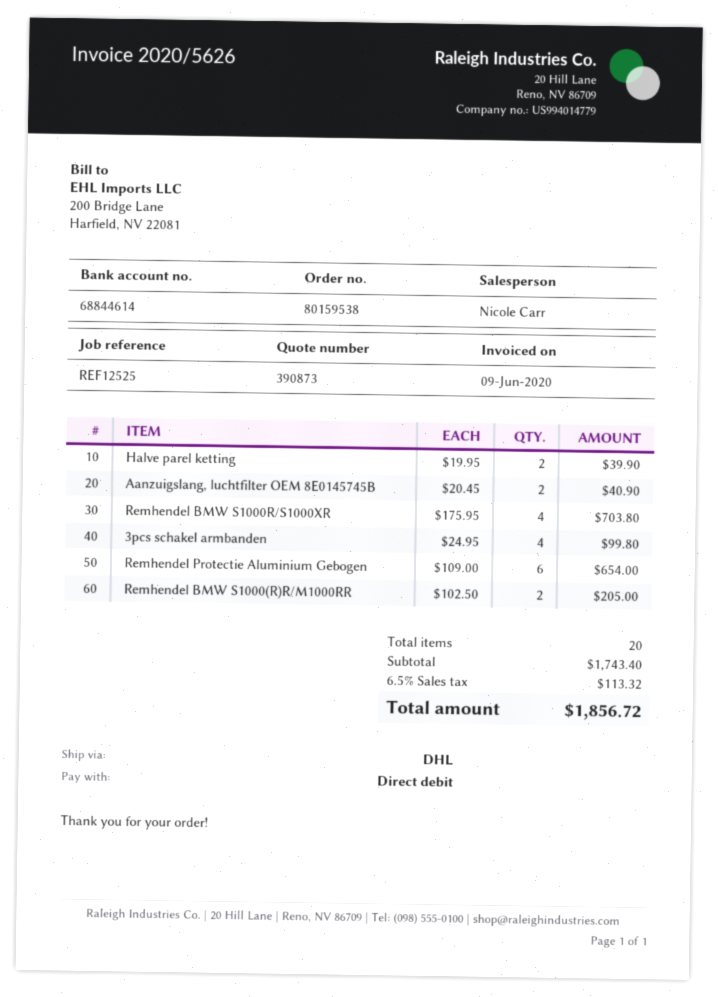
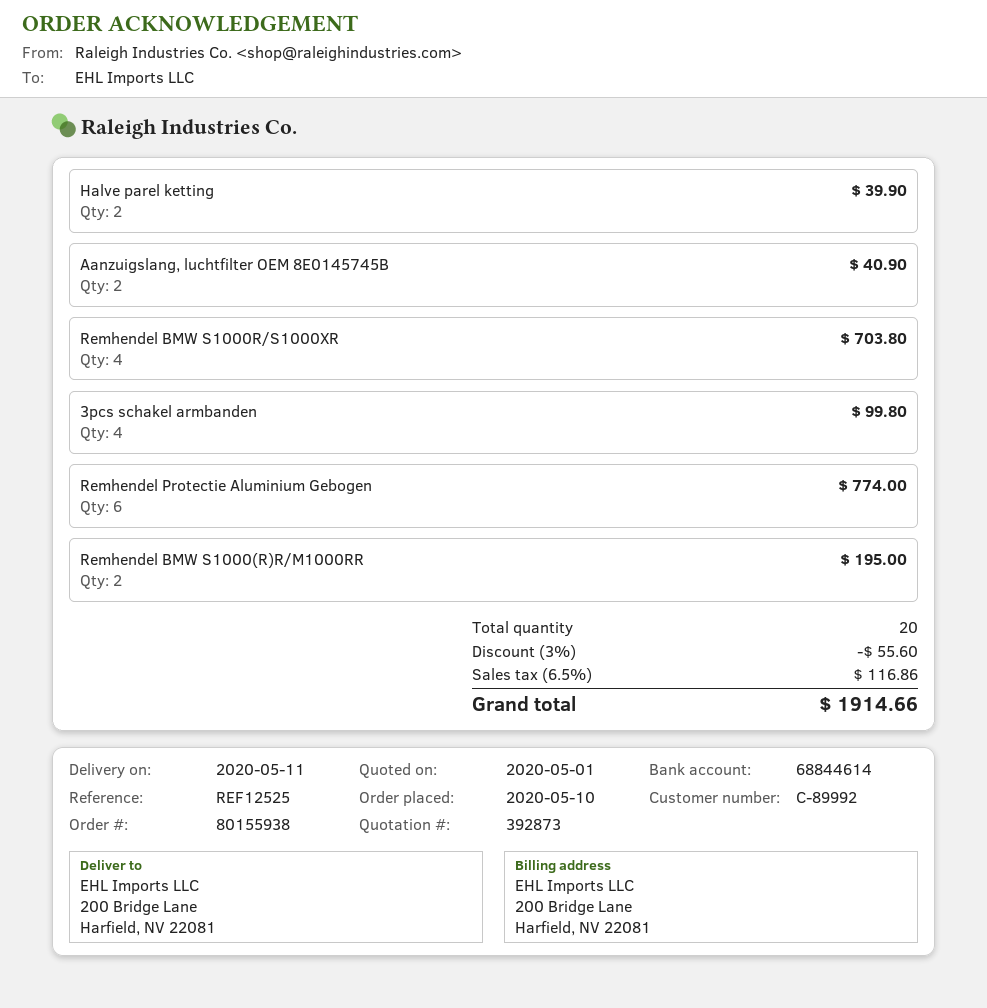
quote number: 390873 -> 392873
order number: 80159538 -> 80155938
Remhendel Protectie Aluminium Gebogen: 6 for 654.00 -> 6 for 774.00
Remhendel BMW S1000(R)R/M1000RR: 2 for 205.00 -> 2 for 195.00
discount: none -> 3% = 55.60
tax: 6.5% = 113.32 -> 6.5% = 116.86
total: 1856.72 -> 1914.66

